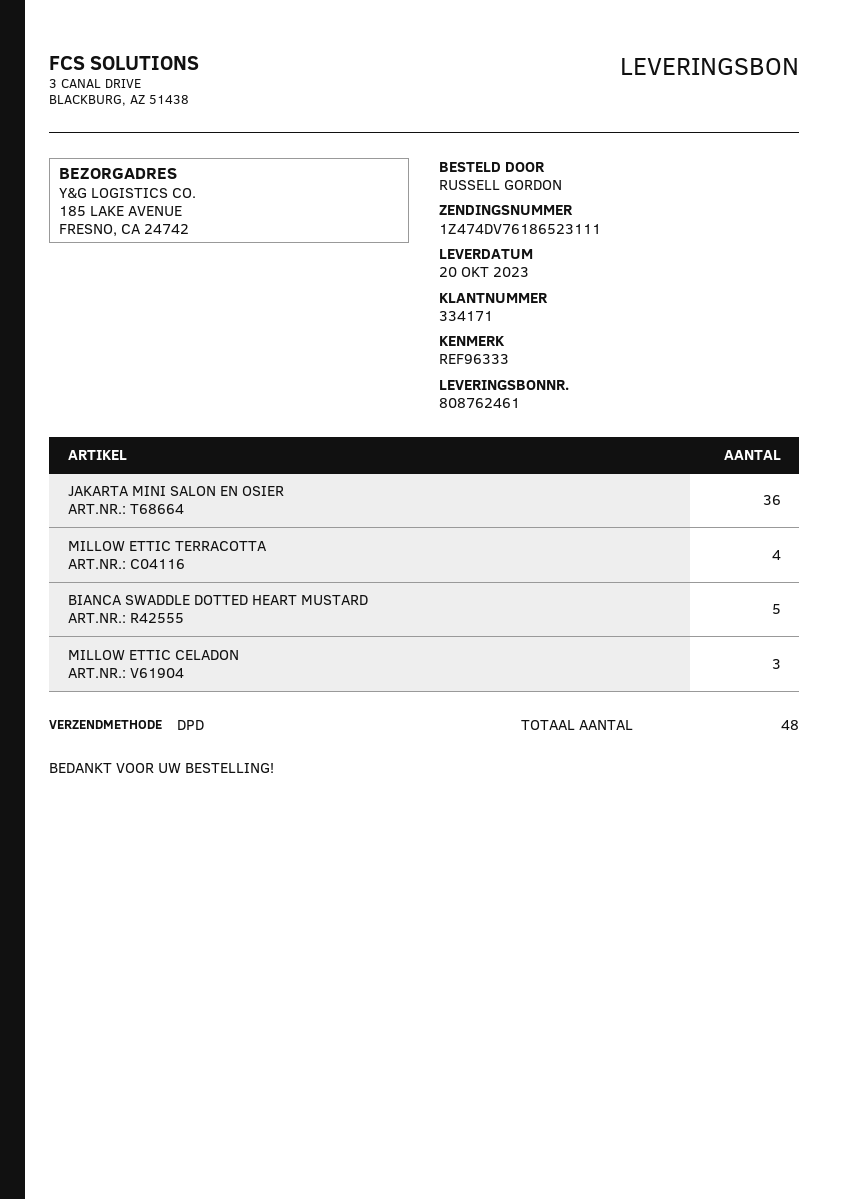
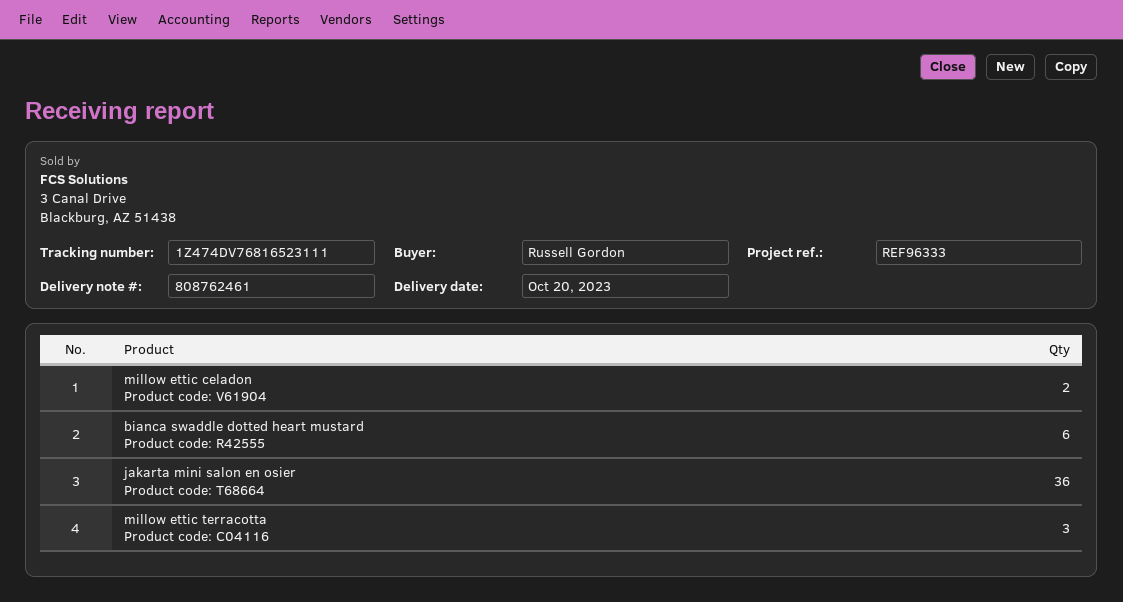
tracking number: 1Z474DV76186523111 -> 1Z474DV76816523111
MILLOW ETTIC TERRACOTTA: 4 -> 3
BIANCA SWADDLE DOTTED HEART MUSTARD: 5 -> 6
MILLOW ETTIC CELADON: 3 -> 2

